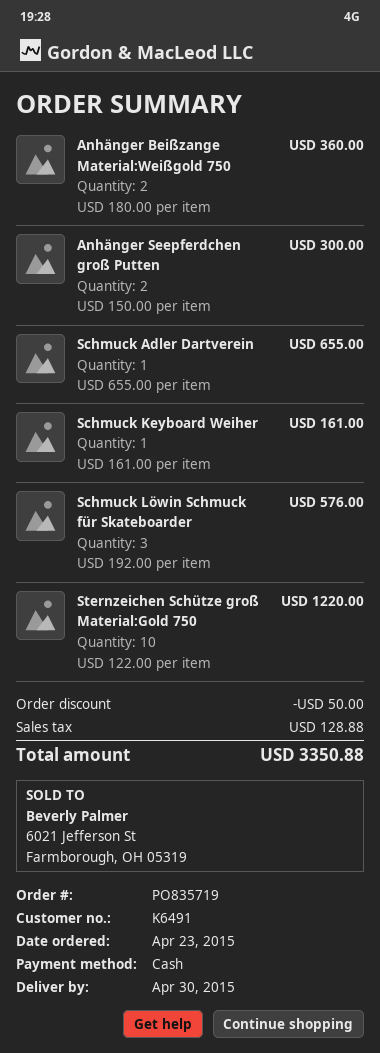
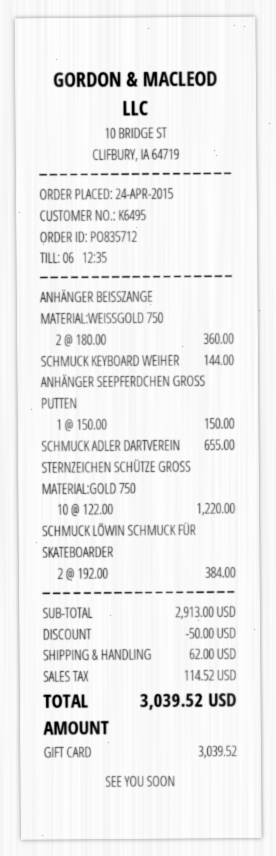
order number: PO835719 -> PO835712
order date: 2015-04-23 -> 2015-04-24
customer number: K6491 -> K6495
payment method: cash -> gift card
Anhänger Seepferdchen groß Putten: 2 x 150.00 = 300.00 -> 1 x 150.00 = 150.00
Schmuck Keyboard Weiher: 1 x 161.00 = 161.00 -> 1 x 144.00 = 144.00
Schmuck Löwin Schmuck für Skateboarder: 3 x 192.00 = 576.00 -> 2 x 192.00 = 384.00
shipping: none -> 62.00
tax: 128.88 -> 114.52
total: 3350.88 -> 3039.52

